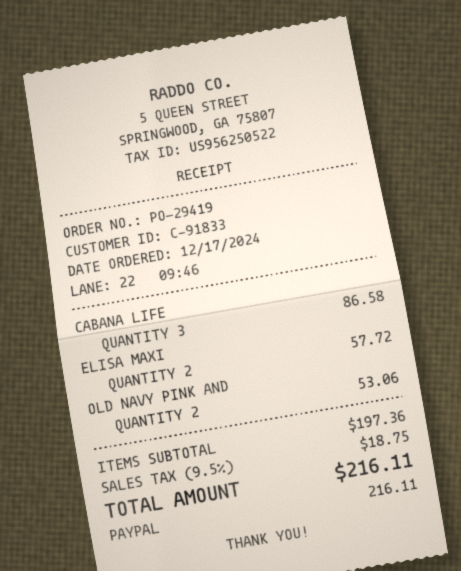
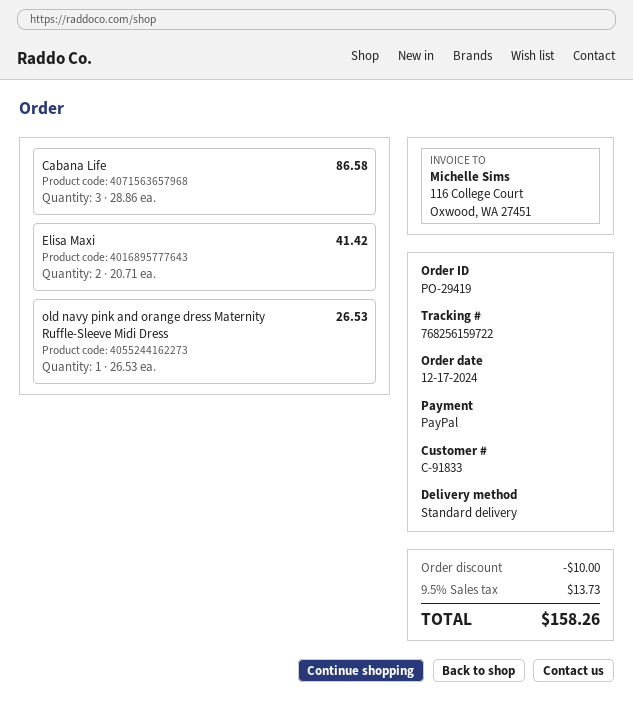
ELISA MAXI: 2 for 57.72 -> 2 for 41.42
OLD NAVY PINK AND: 2 for 53.06 -> 1 for 26.53
discount: none -> 10.00
tax: 9.5% = 18.75 -> 9.5% = 13.73
total: 216.11 -> 158.26

